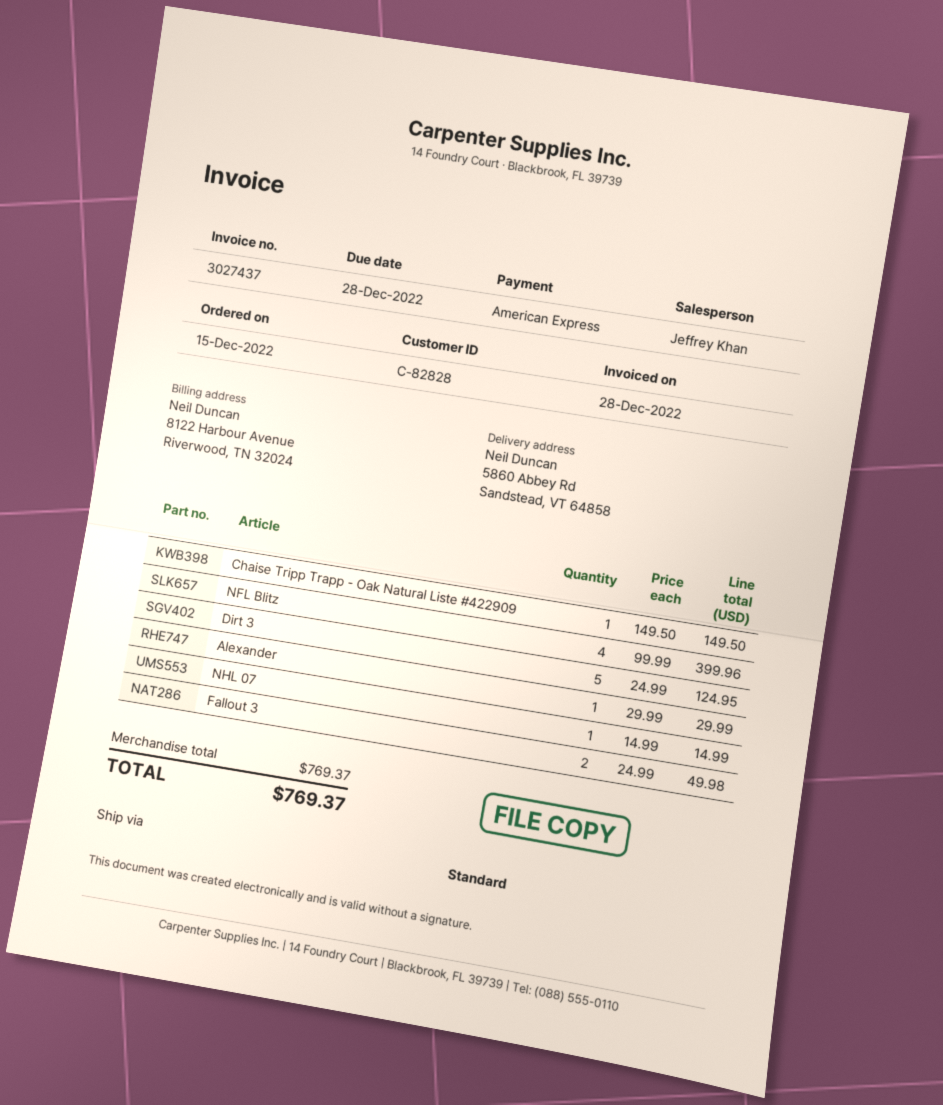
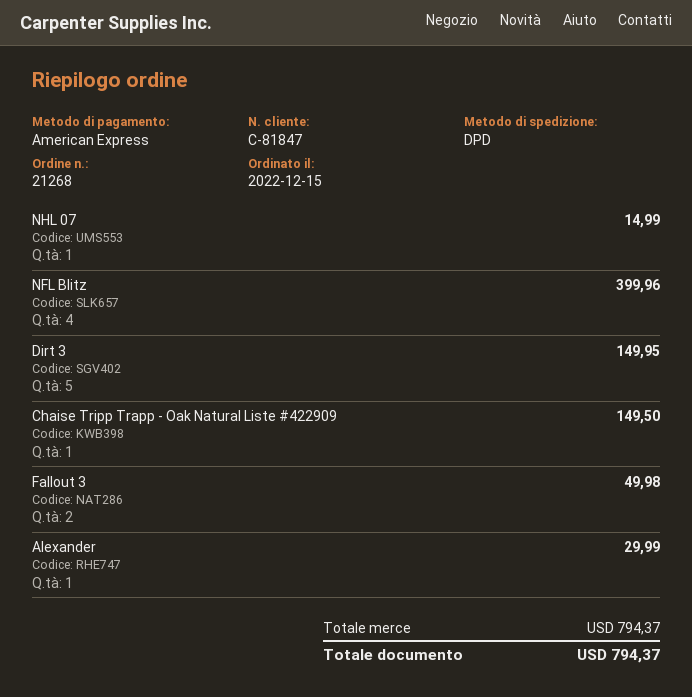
customer number: C-82828 -> C-81847
shipping method: standard -> DPD
Dirt 3: 5 for 124.95 -> 5 for 149.95
subtotal: 769.37 -> 794.37
total: 769.37 -> 794.37

